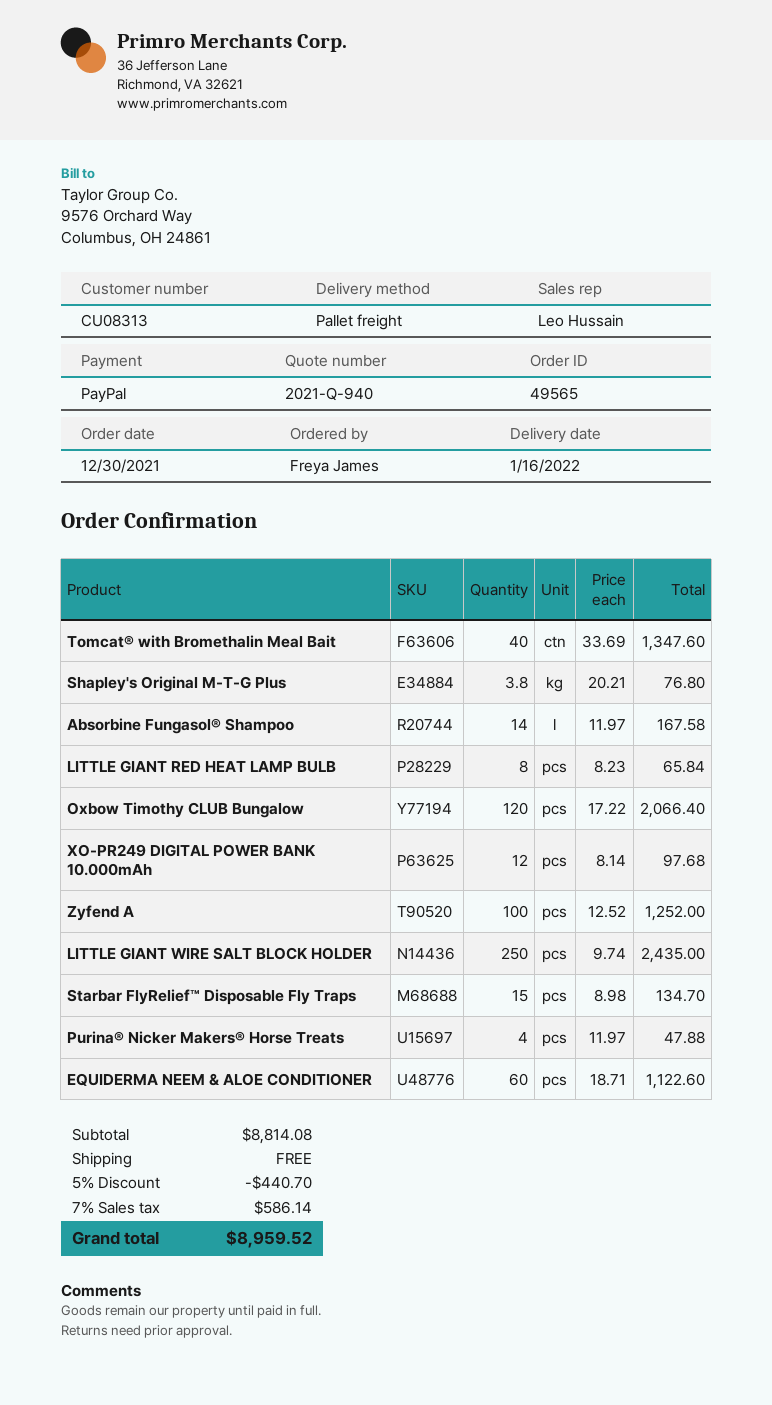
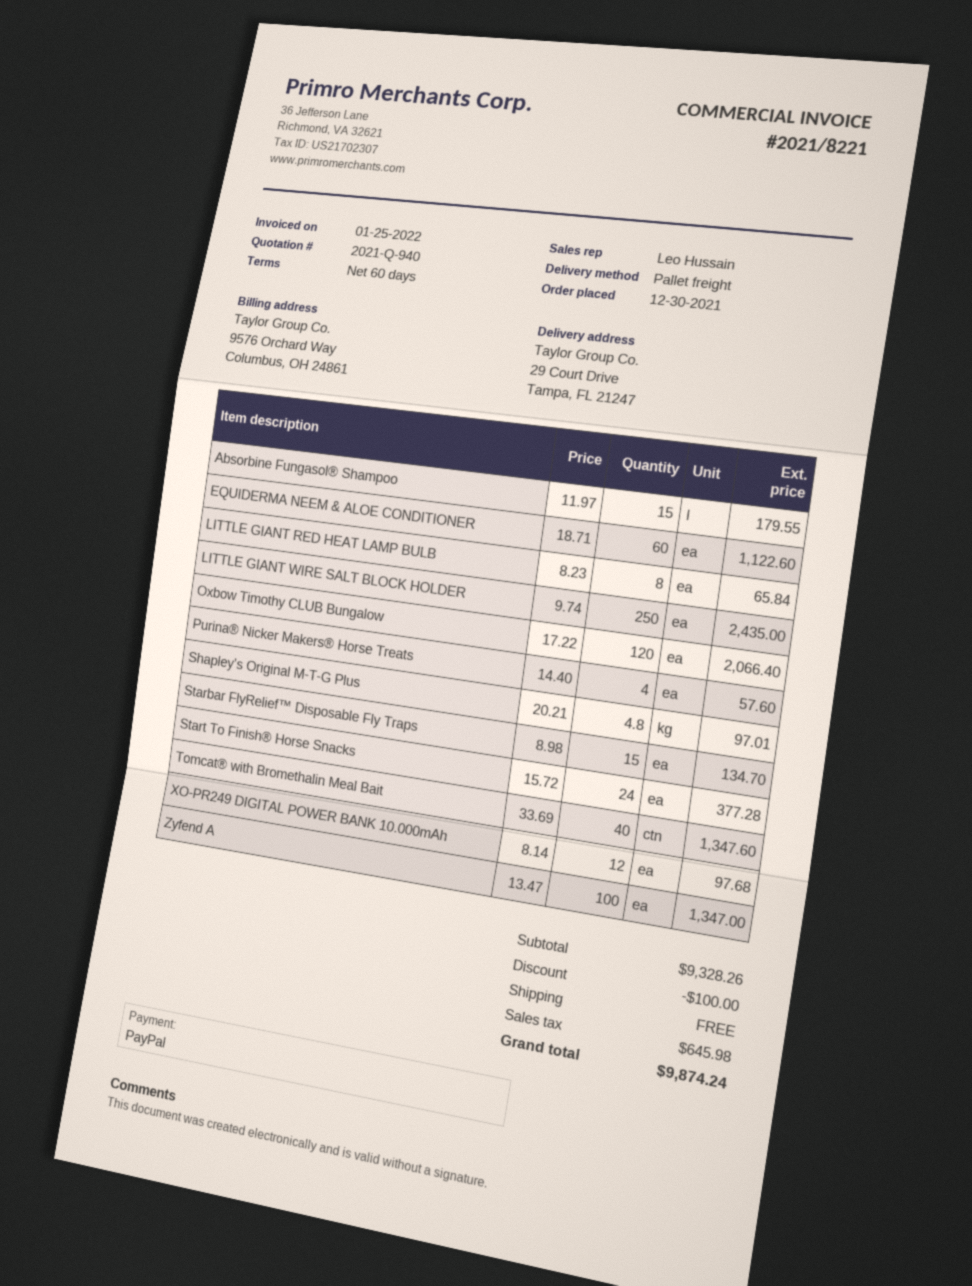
Shapley's Original M-T-G Plus: 3.8 x 20.21 = 76.80 -> 4.8 x 20.21 = 97.01
Absorbine Fungasol® Shampoo: 14 x 11.97 = 167.58 -> 15 x 11.97 = 179.55
Zyfend A: 100 x 12.52 = 1252.00 -> 100 x 13.47 = 1347.00
Purina® Nicker Makers® Horse Treats: 4 x 11.97 = 47.88 -> 4 x 14.40 = 57.60
Start To Finish® Horse Snacks: none -> 24 x 15.72 = 377.28
subtotal: 8814.08 -> 9328.26
discount: 440.70 -> 100.00
tax: 586.14 -> 645.98
total: 8959.52 -> 9874.24

